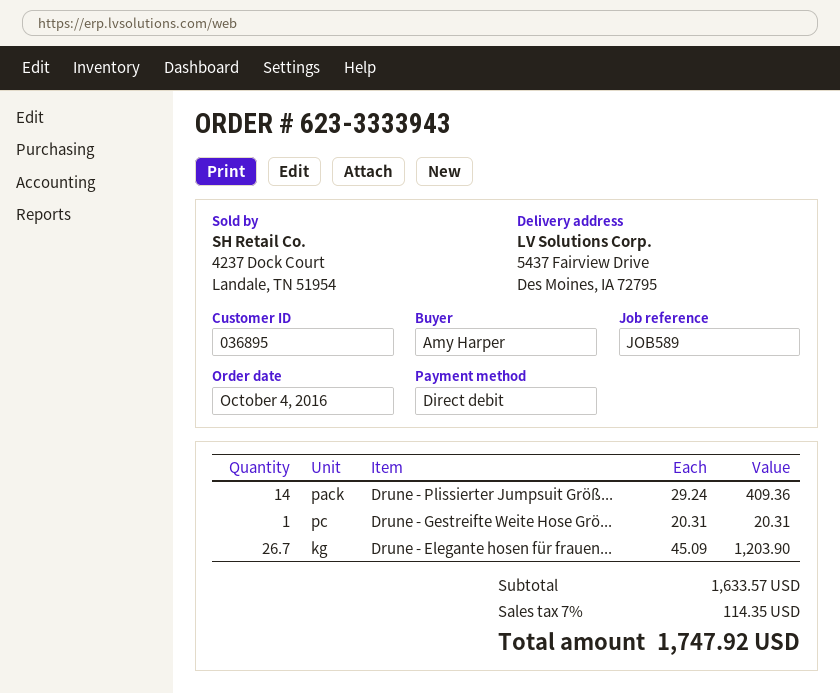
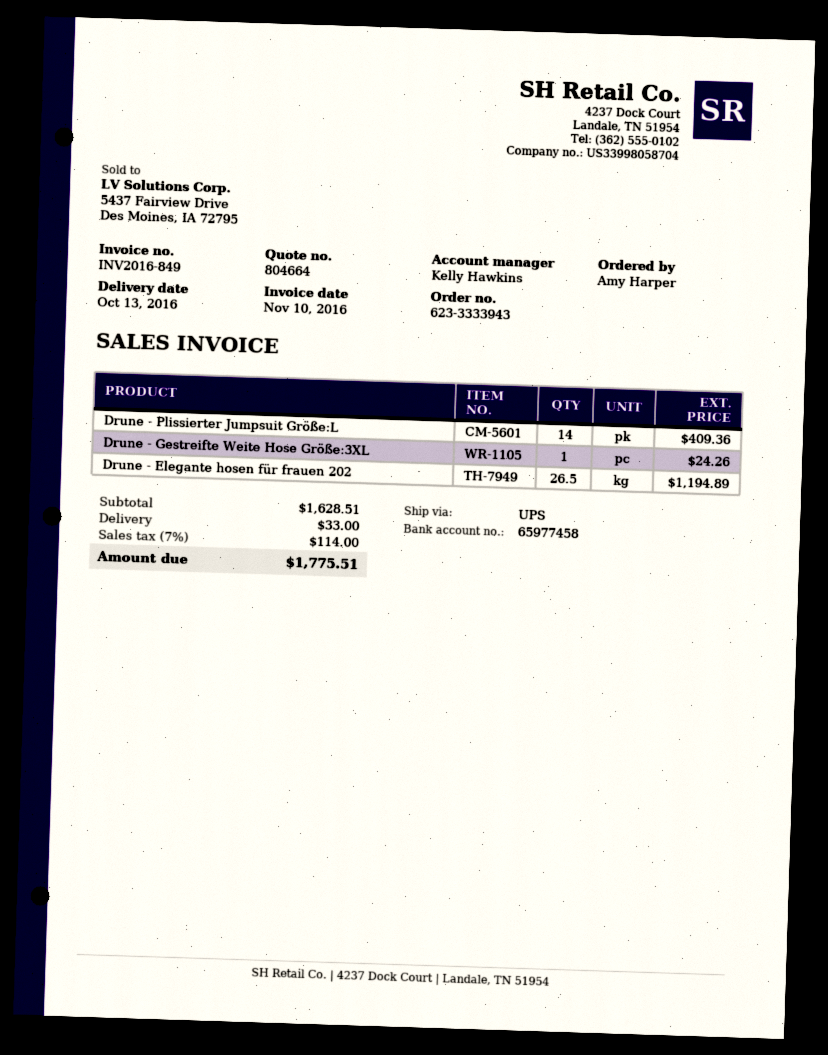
Drune - Gestreifte Weite Hose Grö...: 1 for 20.31 -> 1 for 24.26
Drune - Elegante hosen für frauen...: 26.7 for 1203.90 -> 26.5 for 1194.89
subtotal: 1633.57 -> 1628.51
shipping: none -> 33.00
tax: 7% = 114.35 -> 7% = 114.00
total: 1747.92 -> 1775.51

